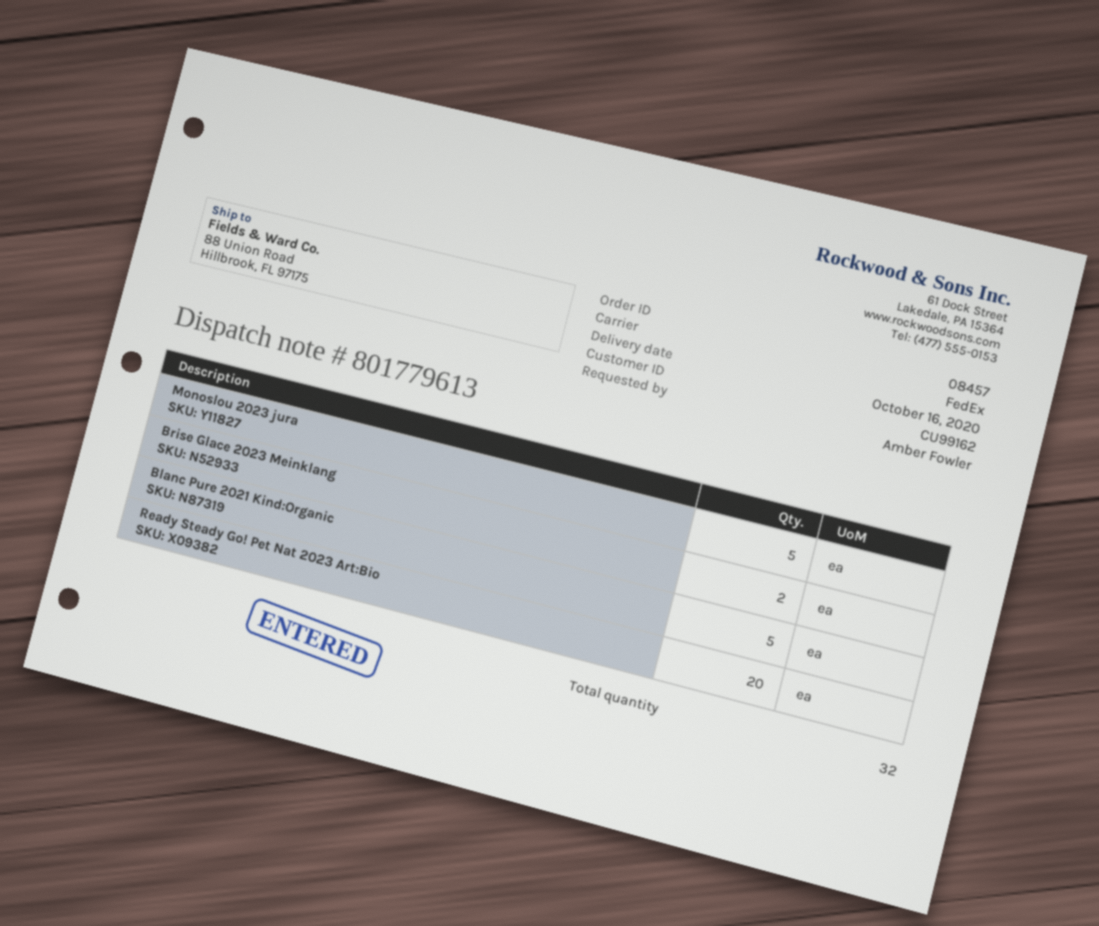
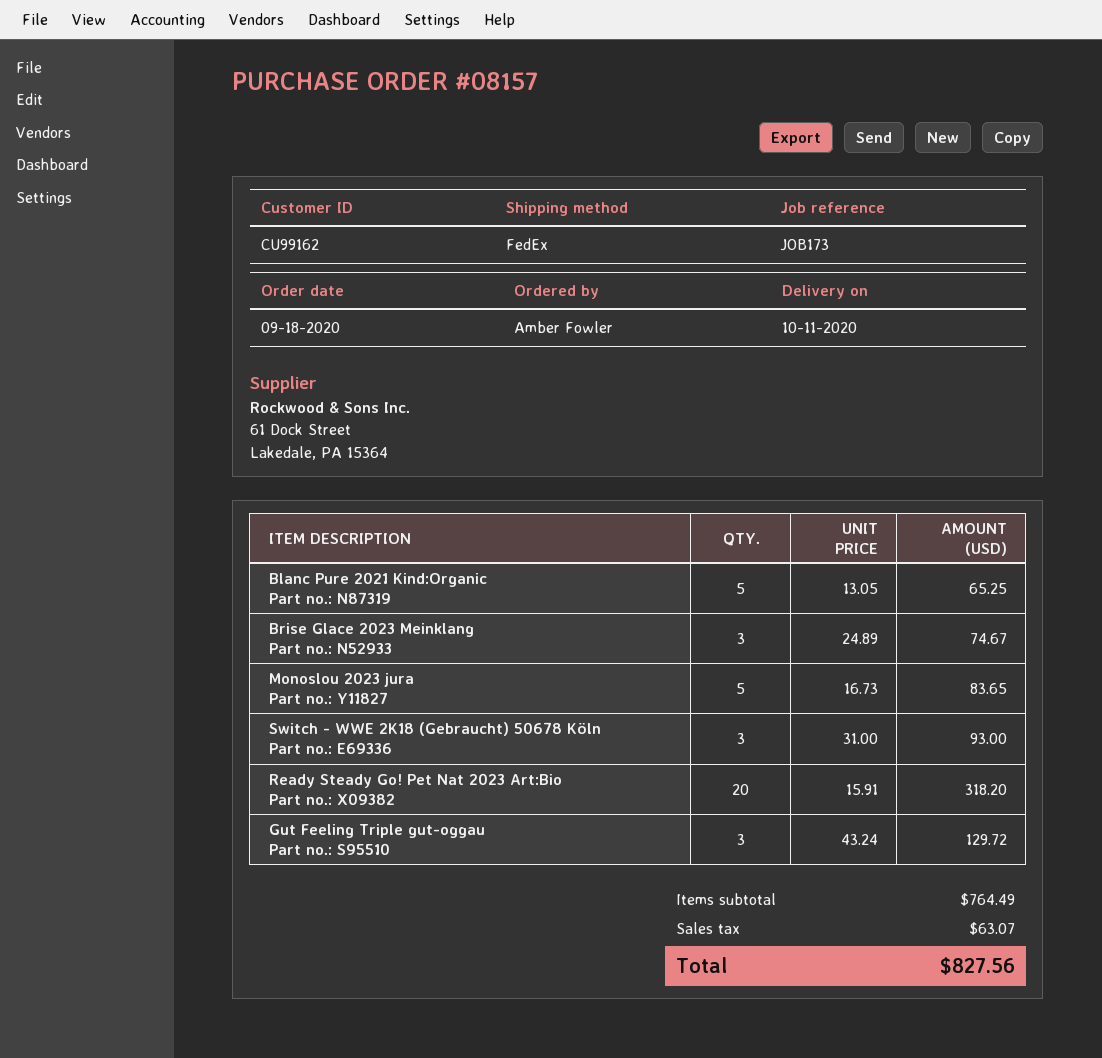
order number: 08457 -> 08157
delivery date: 2020-10-16 -> 2020-10-11
Brise Glace 2023 Meinklang: 2 -> 3
Switch - WWE 2K18 (Gebraucht) 50678 Köln: none -> 3
Gut Feeling Triple gut-oggau: none -> 3

